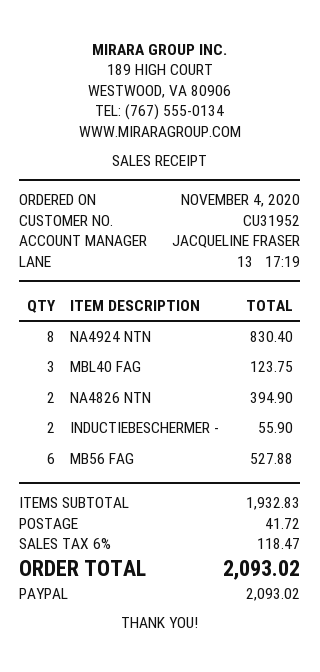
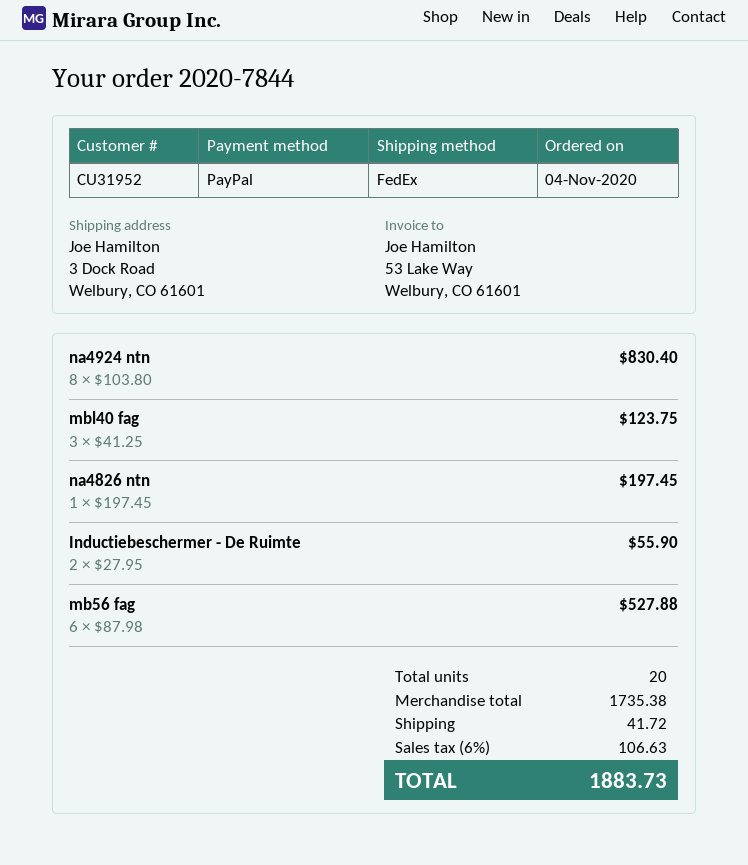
NA4826 NTN: 2 for 394.90 -> 1 for 197.45
subtotal: 1932.83 -> 1735.38
tax: 6% = 118.47 -> 6% = 106.63
total: 2093.02 -> 1883.73

